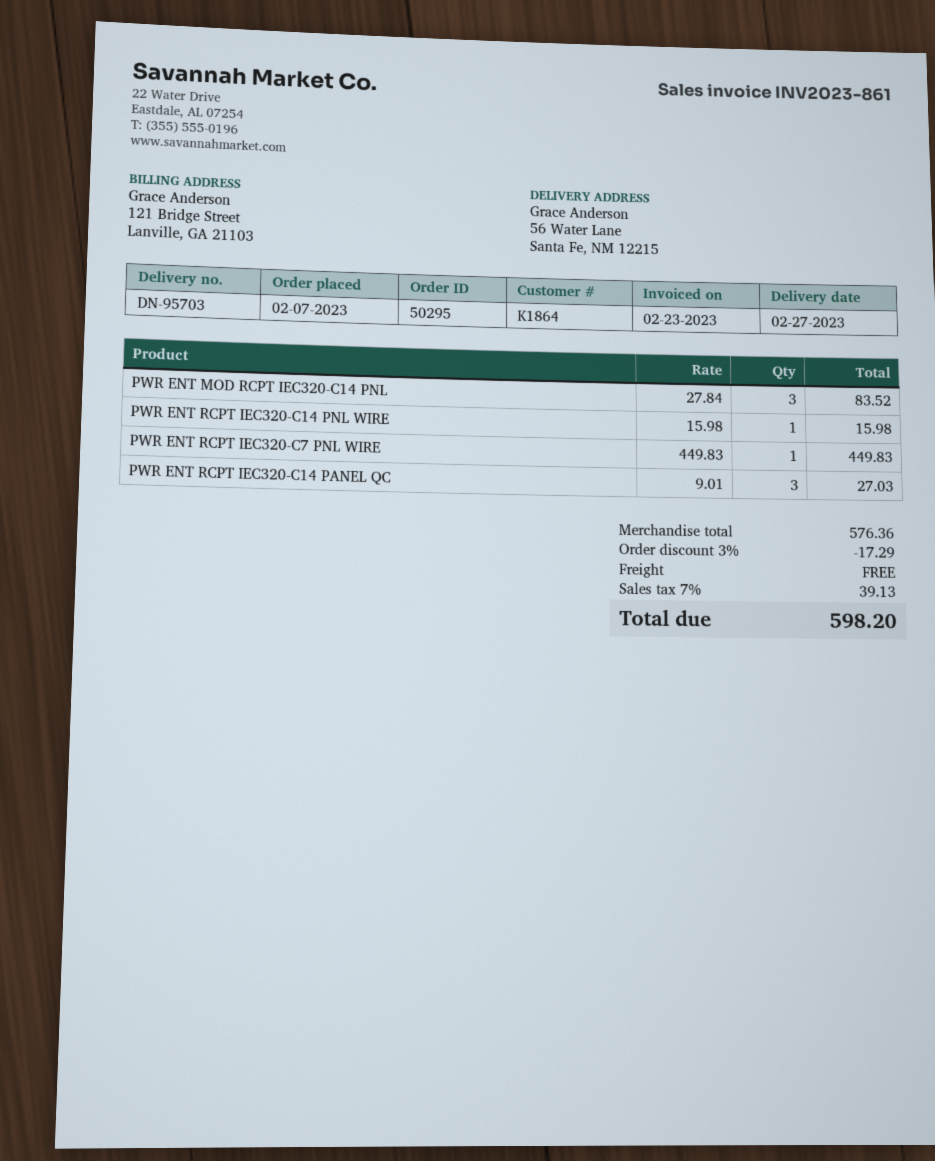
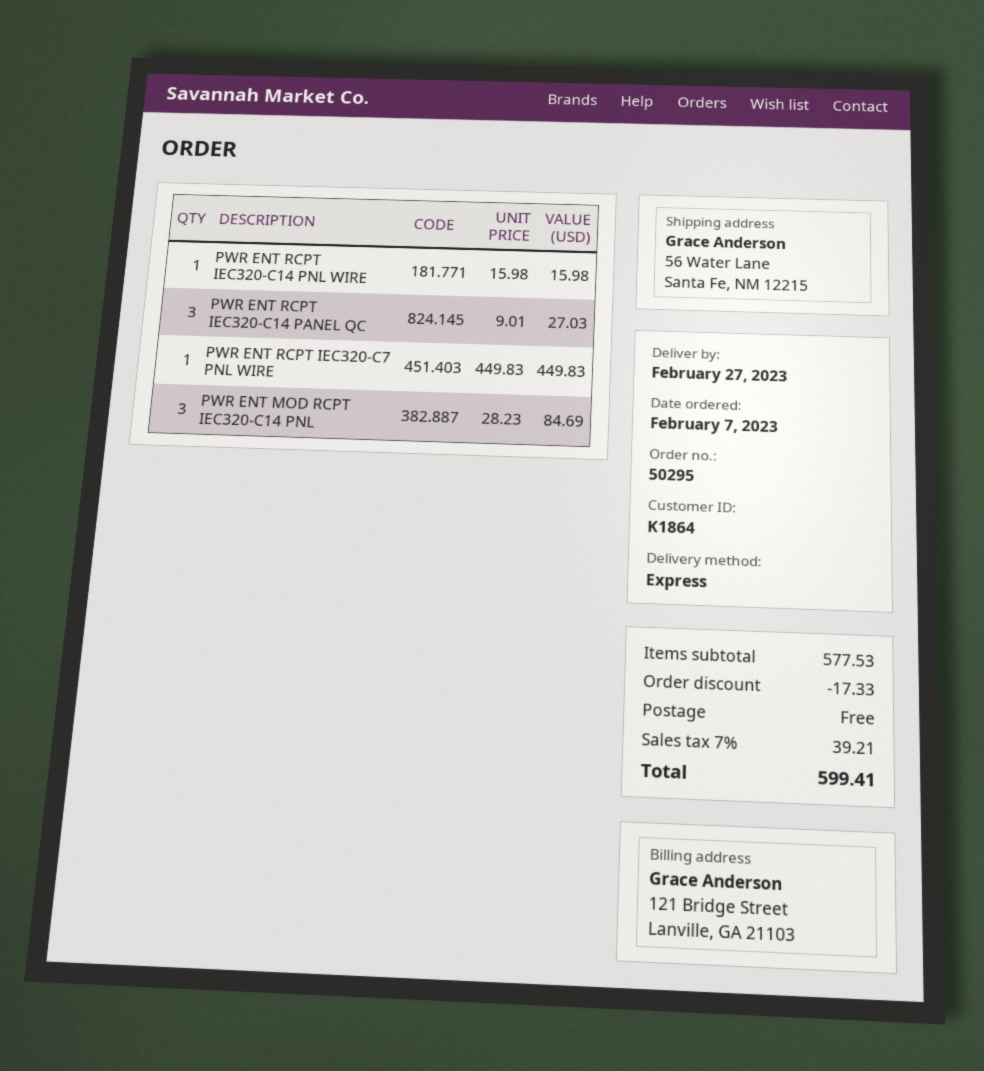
PWR ENT MOD RCPT IEC320-C14 PNL: 3 x 27.84 = 83.52 -> 3 x 28.23 = 84.69
subtotal: 576.36 -> 577.53
discount: 17.29 -> 17.33
tax: 7% = 39.13 -> 7% = 39.21
total: 598.20 -> 599.41

